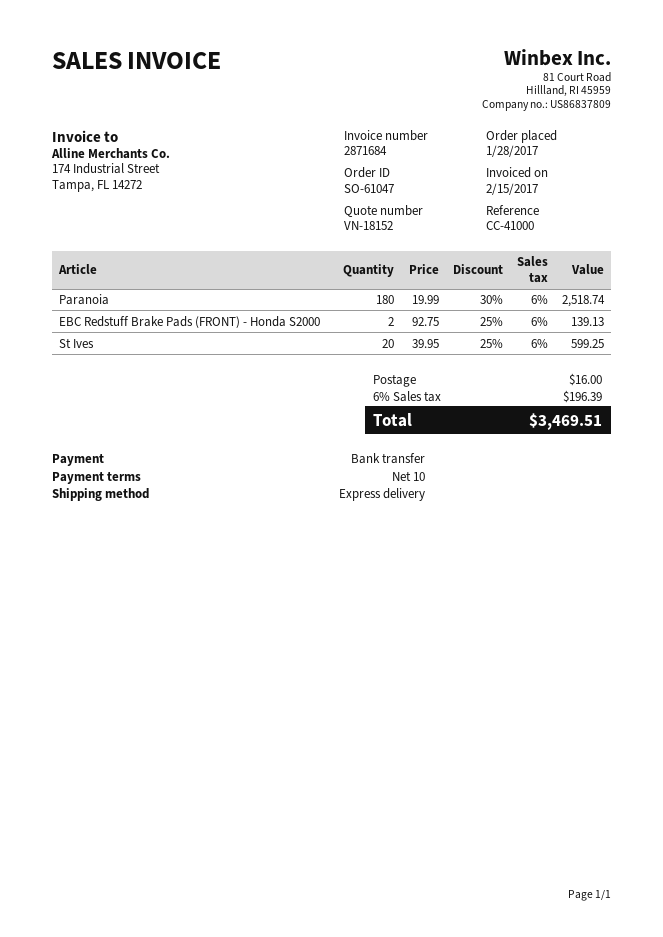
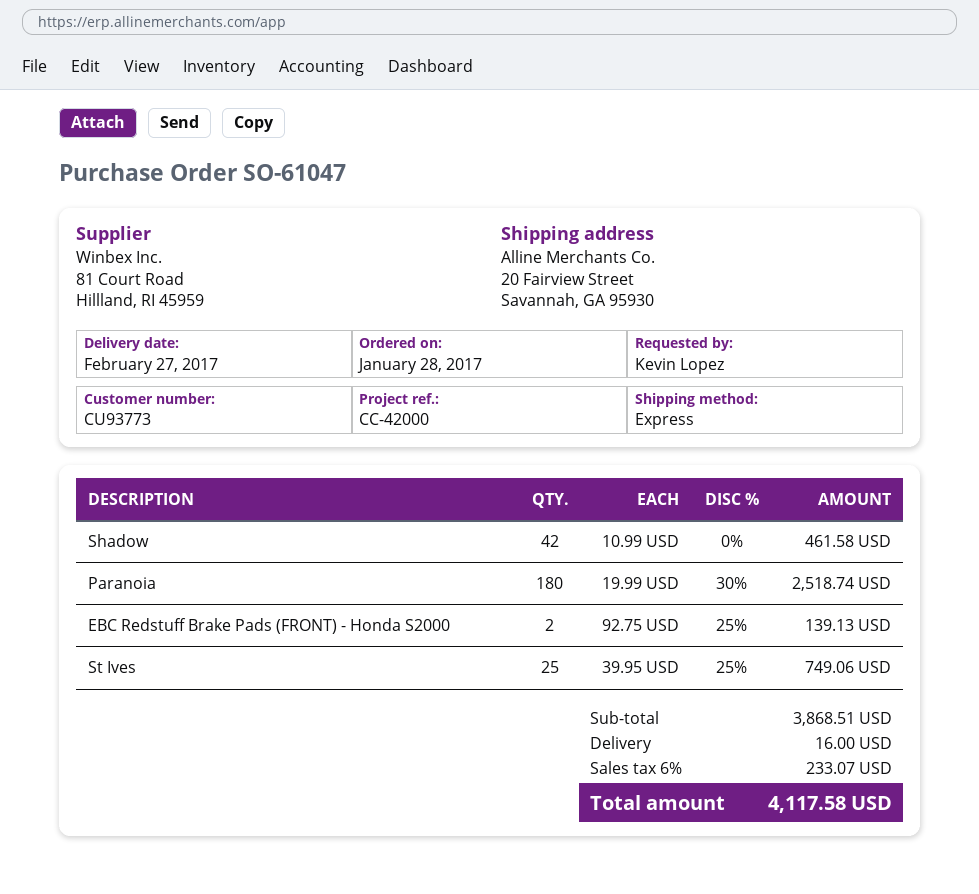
reference: CC-41000 -> CC-42000
St Ives: 20 x 39.95 - 25% = 599.25 -> 25 x 39.95 - 25% = 749.06
Shadow: none -> 42 x 10.99 = 461.58
tax: 6% = 196.39 -> 6% = 233.07
total: 3469.51 -> 4117.58

